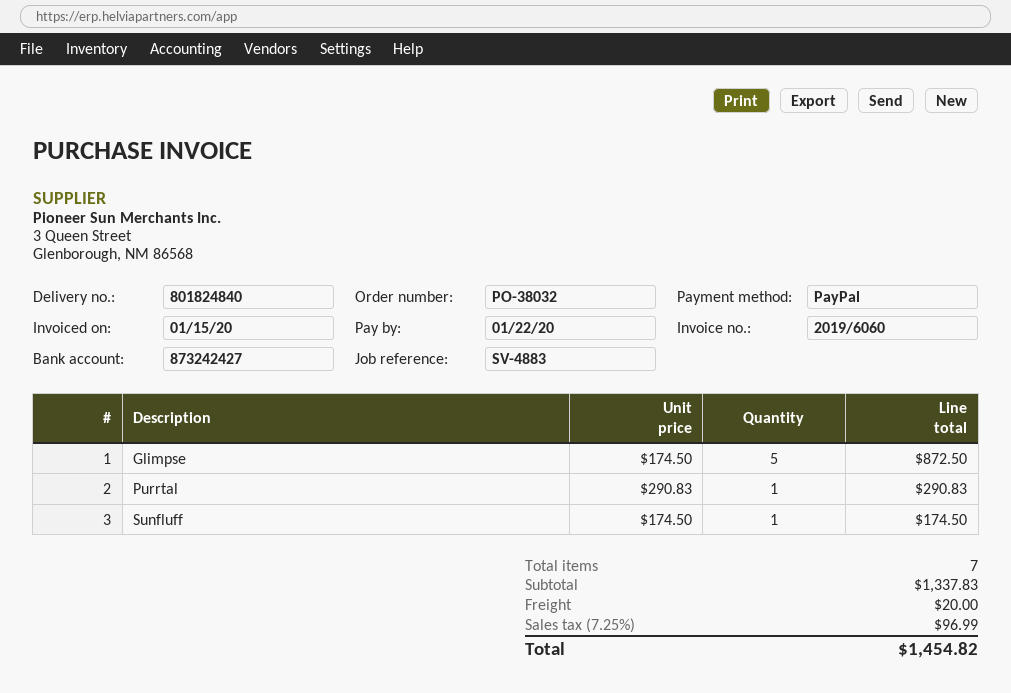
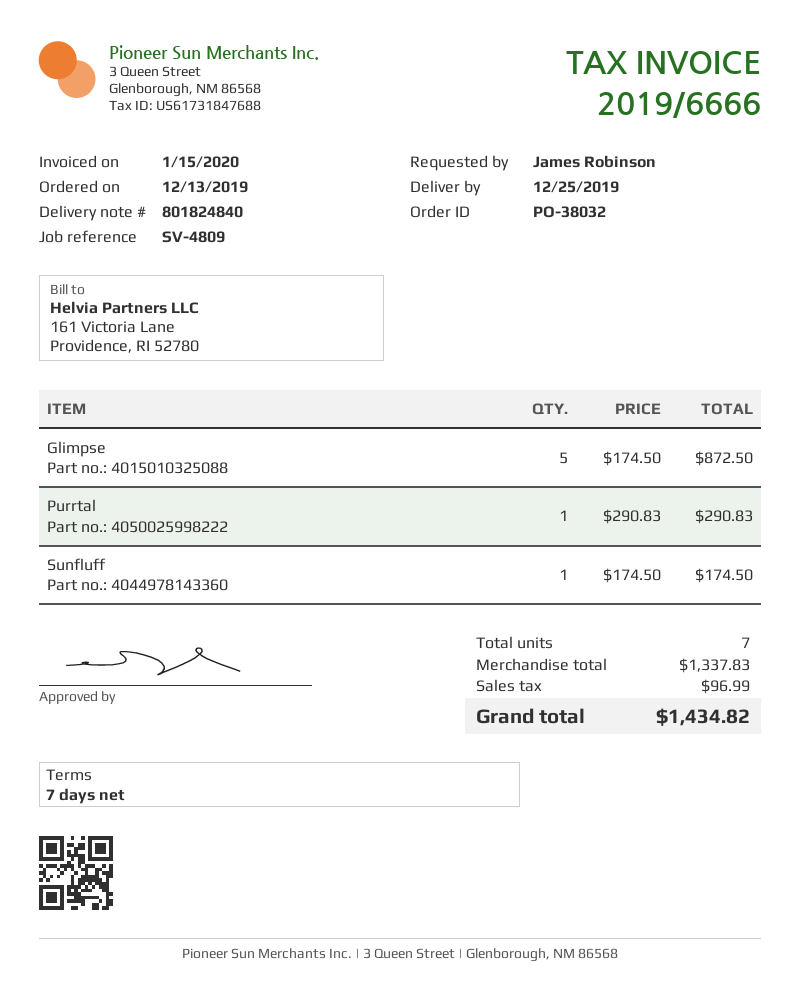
invoice number: 2019/6060 -> 2019/6666
reference: SV-4883 -> SV-4809
shipping: 20.00 -> none
total: 1454.82 -> 1434.82

